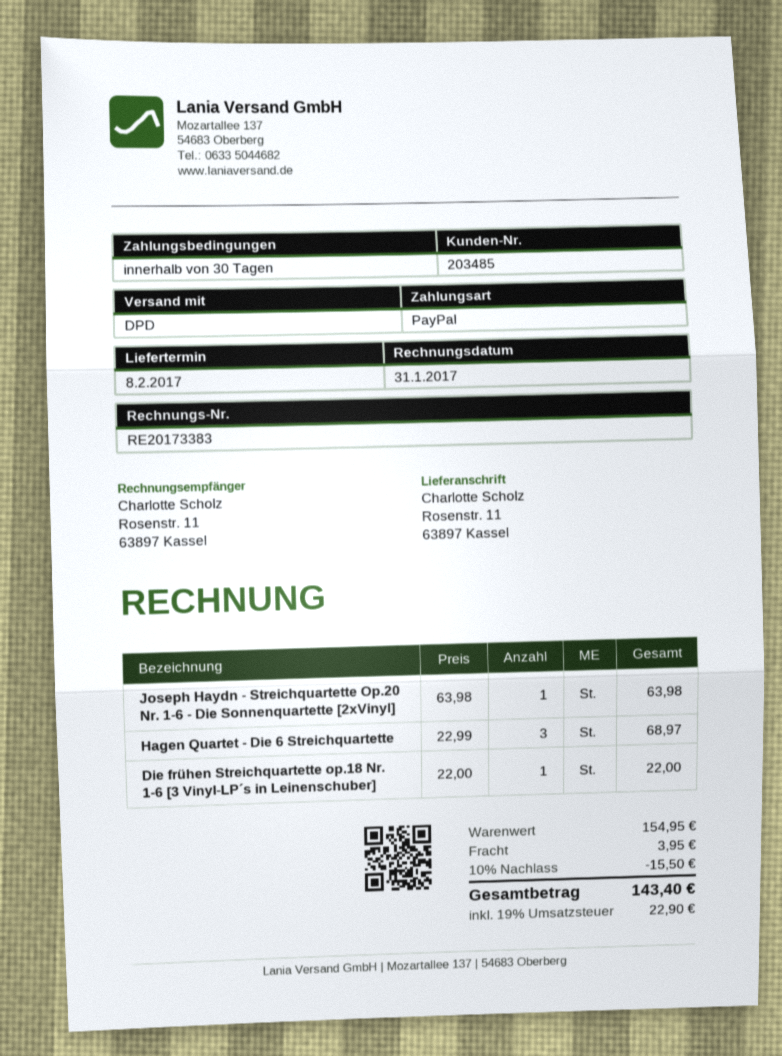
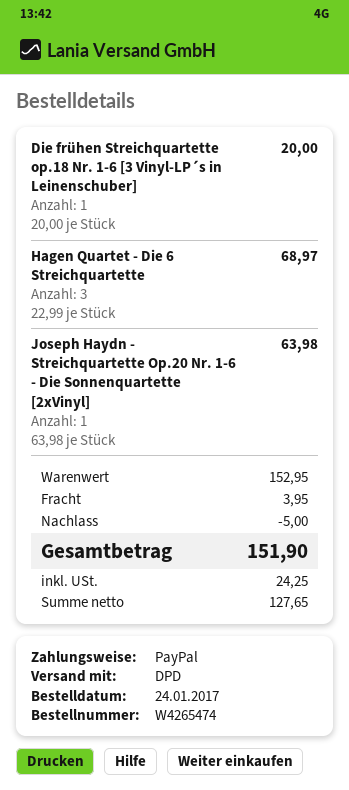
Die frühen Streichquartette op.18 Nr. 1-6 [3 Vinyl-LP´s in Leinenschuber]: 1 x 22.00 = 22.00 -> 1 x 20.00 = 20.00
subtotal: 154.95 -> 152.95
discount: 15.50 -> 5.00
tax: 22.90 -> 24.25
total: 143.40 -> 151.90

